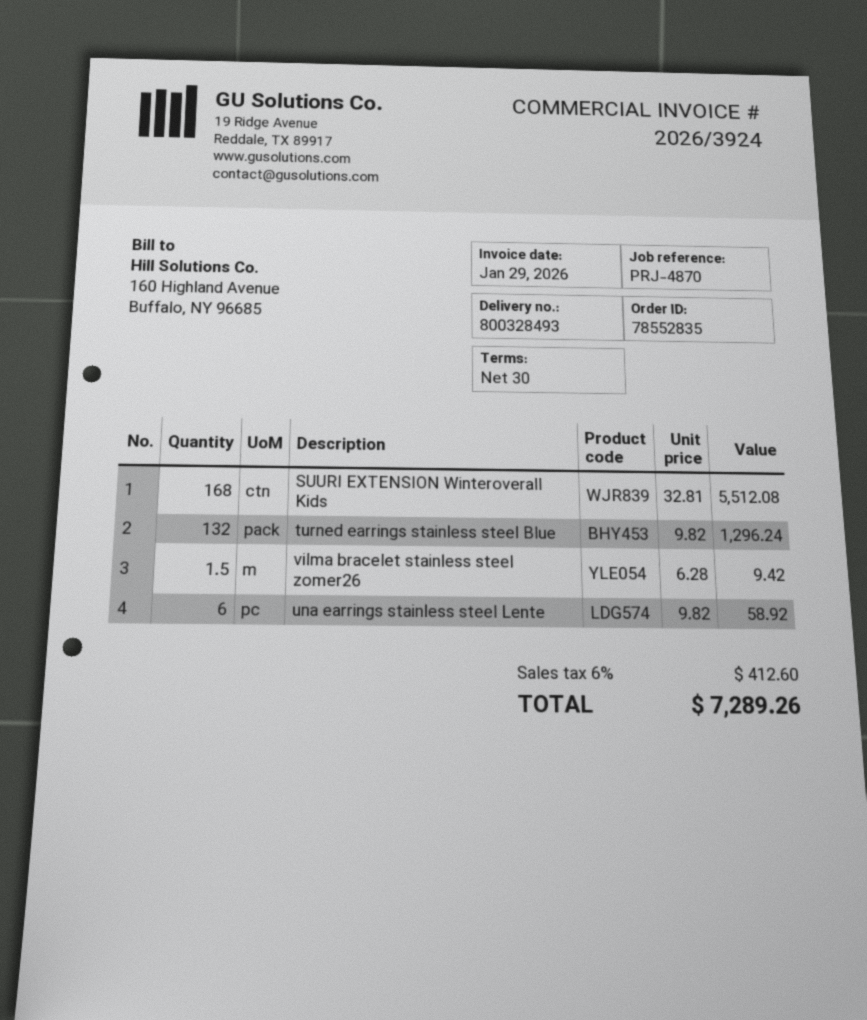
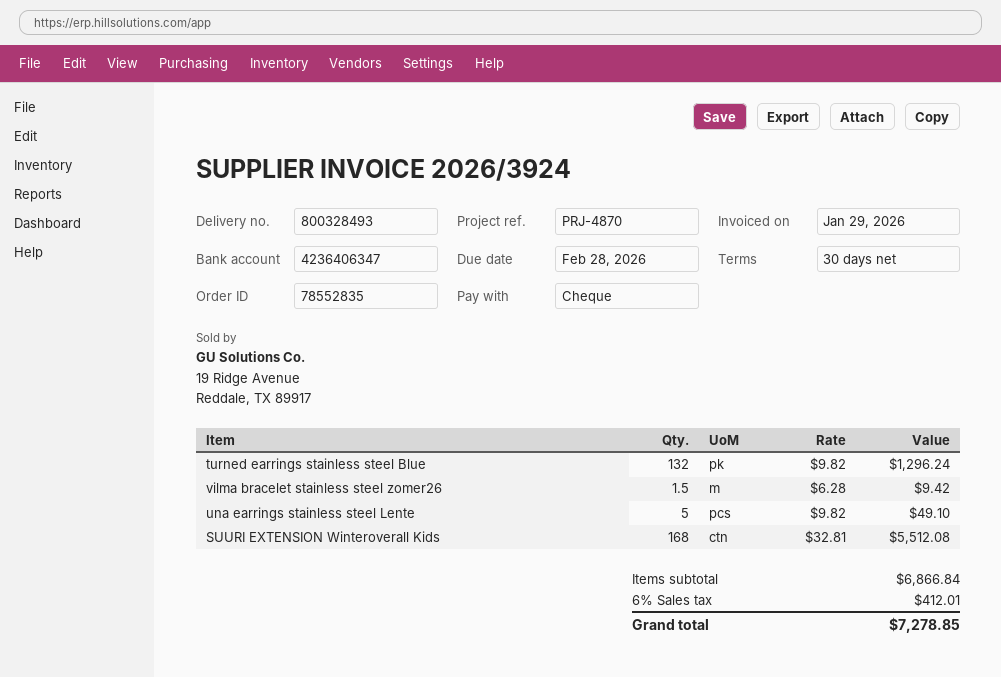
una earrings stainless steel Lente: 6 x 9.82 = 58.92 -> 5 x 9.82 = 49.10
tax: 6% = 412.60 -> 6% = 412.01
total: 7289.26 -> 7278.85

